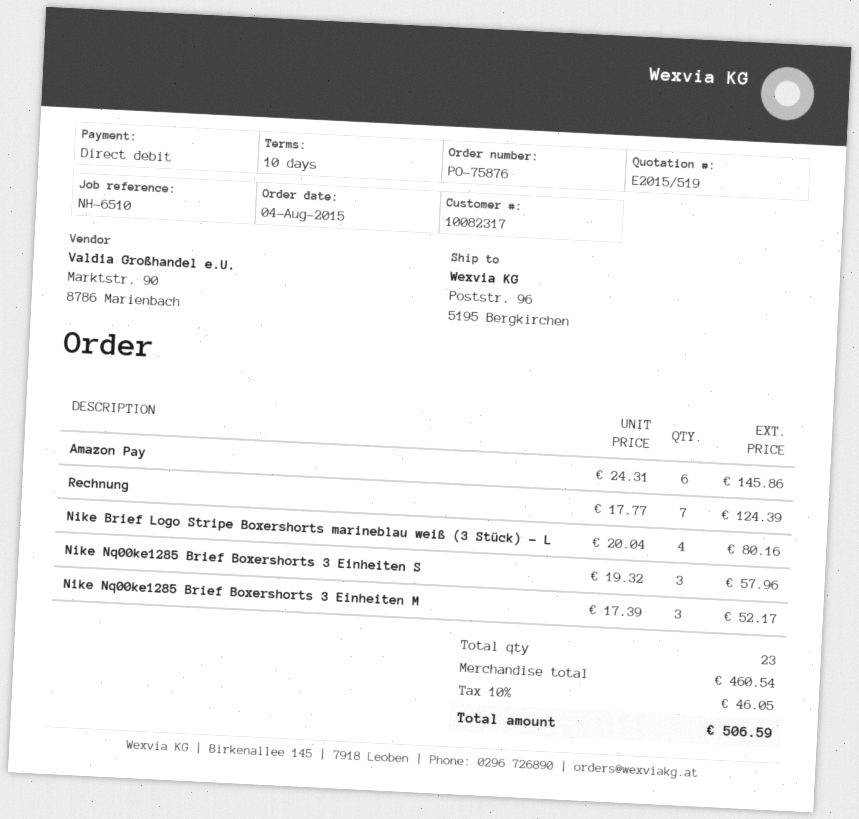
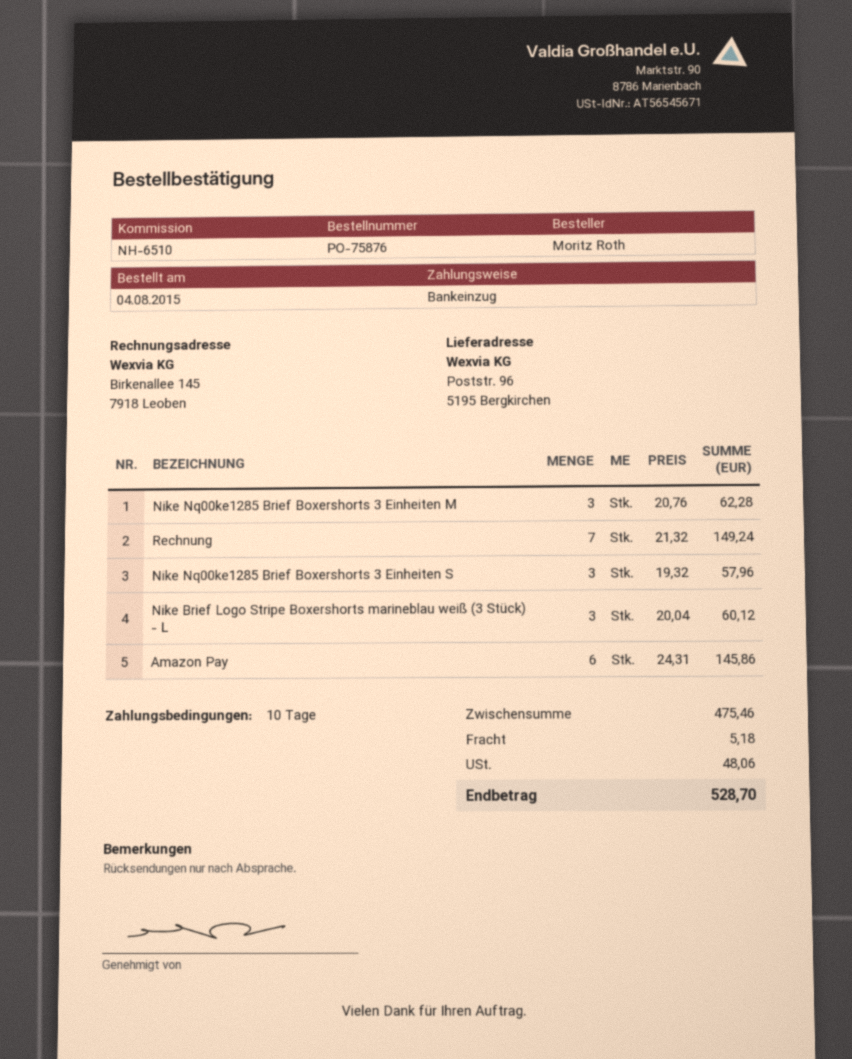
Rechnung: 7 x 17.77 = 124.39 -> 7 x 21.32 = 149.24
Nike Brief Logo Stripe Boxershorts marineblau weiß (3 Stück) - L: 4 x 20.04 = 80.16 -> 3 x 20.04 = 60.12
Nike Nq00ke1285 Brief Boxershorts 3 Einheiten M: 3 x 17.39 = 52.17 -> 3 x 20.76 = 62.28
subtotal: 460.54 -> 475.46
shipping: none -> 5.18
tax: 46.05 -> 48.06
total: 506.59 -> 528.70

